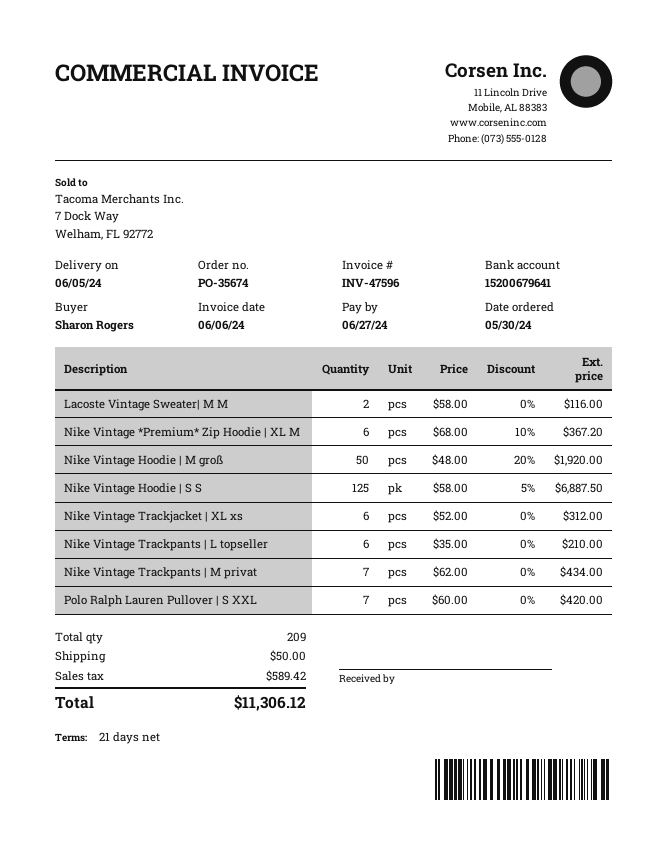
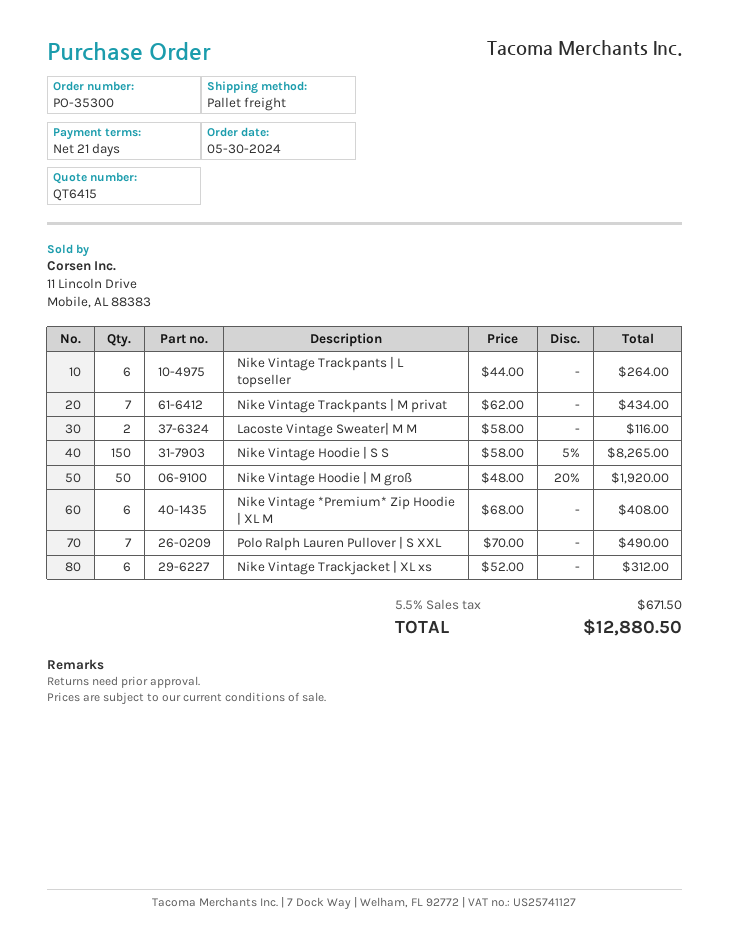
order number: PO-35674 -> PO-35300
Nike Vintage *Premium* Zip Hoodie | XL M: 6 x 68.00 - 10% = 367.20 -> 6 x 68.00 = 408.00
Nike Vintage Hoodie | S S: 125 x 58.00 - 5% = 6887.50 -> 150 x 58.00 - 5% = 8265.00
Nike Vintage Trackpants | L topseller: 6 x 35.00 = 210.00 -> 6 x 44.00 = 264.00
Polo Ralph Lauren Pullover | S XXL: 7 x 60.00 = 420.00 -> 7 x 70.00 = 490.00
shipping: 50.00 -> none
tax: 589.42 -> 671.50
total: 11306.12 -> 12880.50

